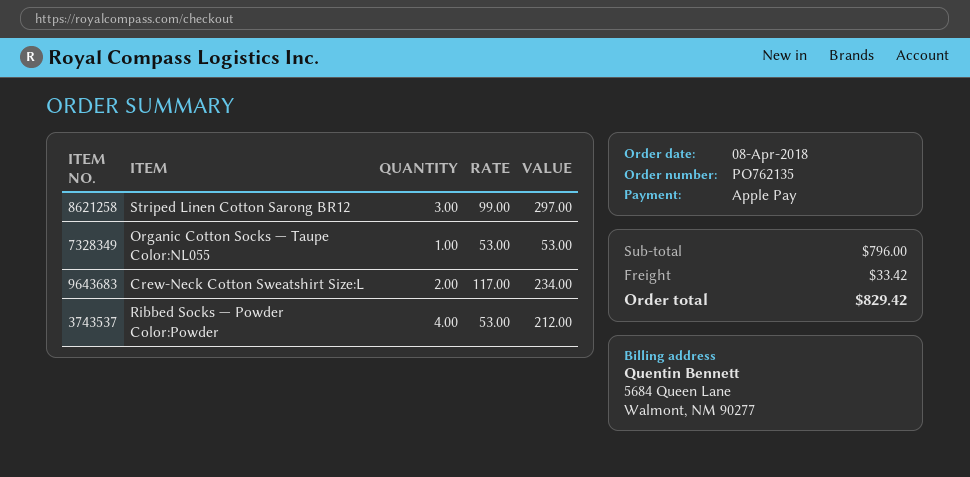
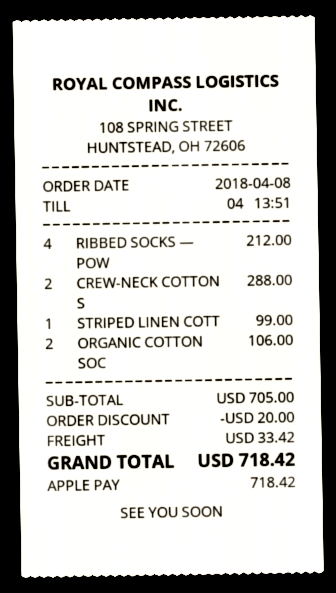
Striped Linen Cotton Sarong BR12: 3 for 297.00 -> 1 for 99.00
Organic Cotton Socks — Taupe Color:NL055: 1 for 53.00 -> 2 for 106.00
Crew-Neck Cotton Sweatshirt Size:L: 2 for 234.00 -> 2 for 288.00
subtotal: 796.00 -> 705.00
discount: none -> 20.00
total: 829.42 -> 718.42

